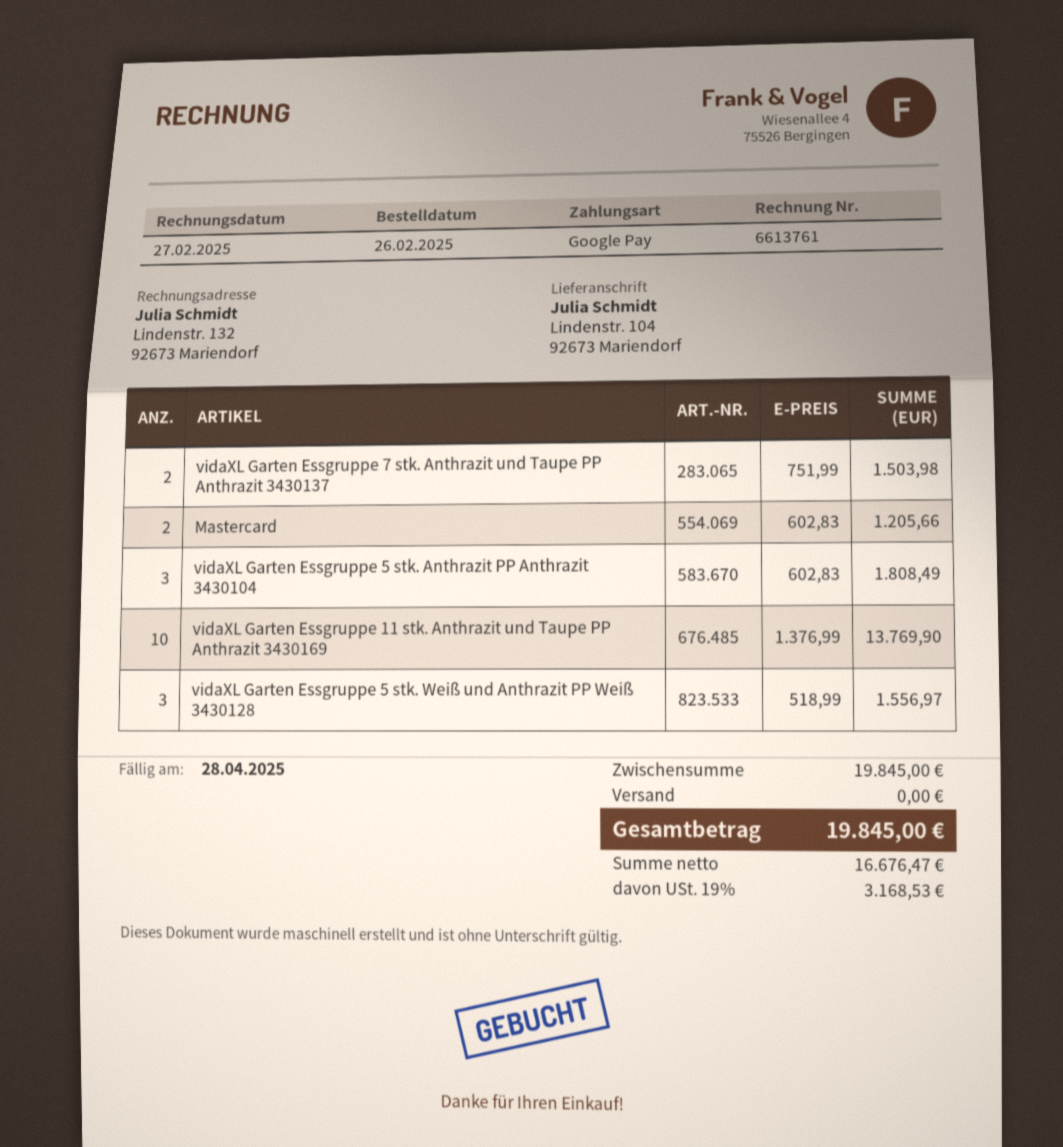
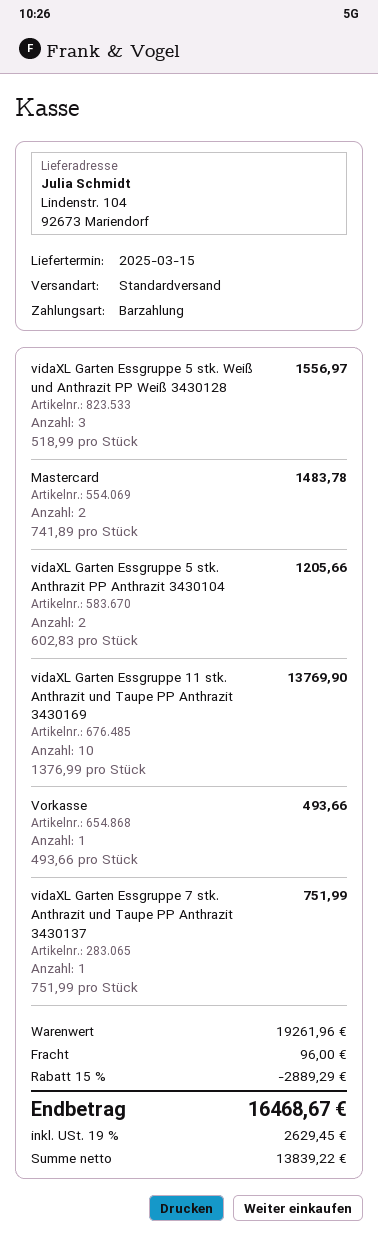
payment method: Google Pay -> cash
vidaXL Garten Essgruppe 7 stk. Anthrazit und Taupe PP Anthrazit 3430137: 2 x 751.99 = 1503.98 -> 1 x 751.99 = 751.99
Mastercard: 2 x 602.83 = 1205.66 -> 2 x 741.89 = 1483.78
vidaXL Garten Essgruppe 5 stk. Anthrazit PP Anthrazit 3430104: 3 x 602.83 = 1808.49 -> 2 x 602.83 = 1205.66
Vorkasse: none -> 1 x 493.66 = 493.66
subtotal: 19845.00 -> 19261.96
discount: none -> 15% = 2889.29
shipping: 0.00 -> 96.00
net: 16676.47 -> 13839.22
tax: 19% = 3168.53 -> 19% = 2629.45
total: 19845.00 -> 16468.67

